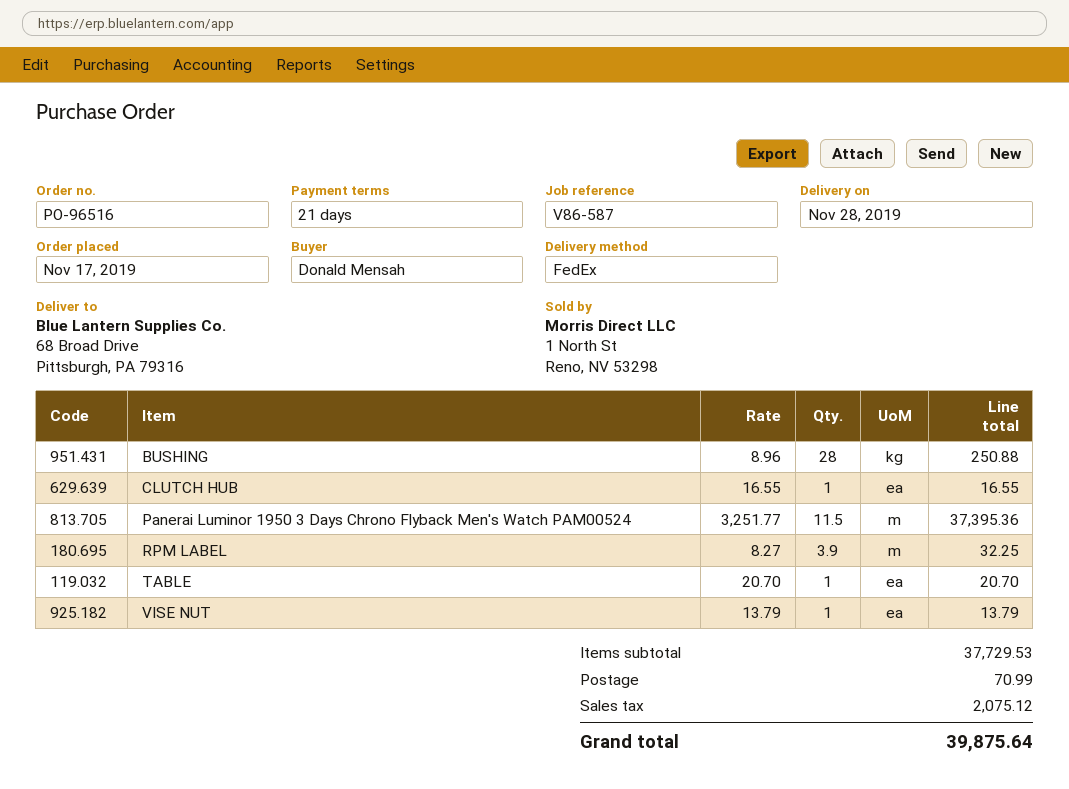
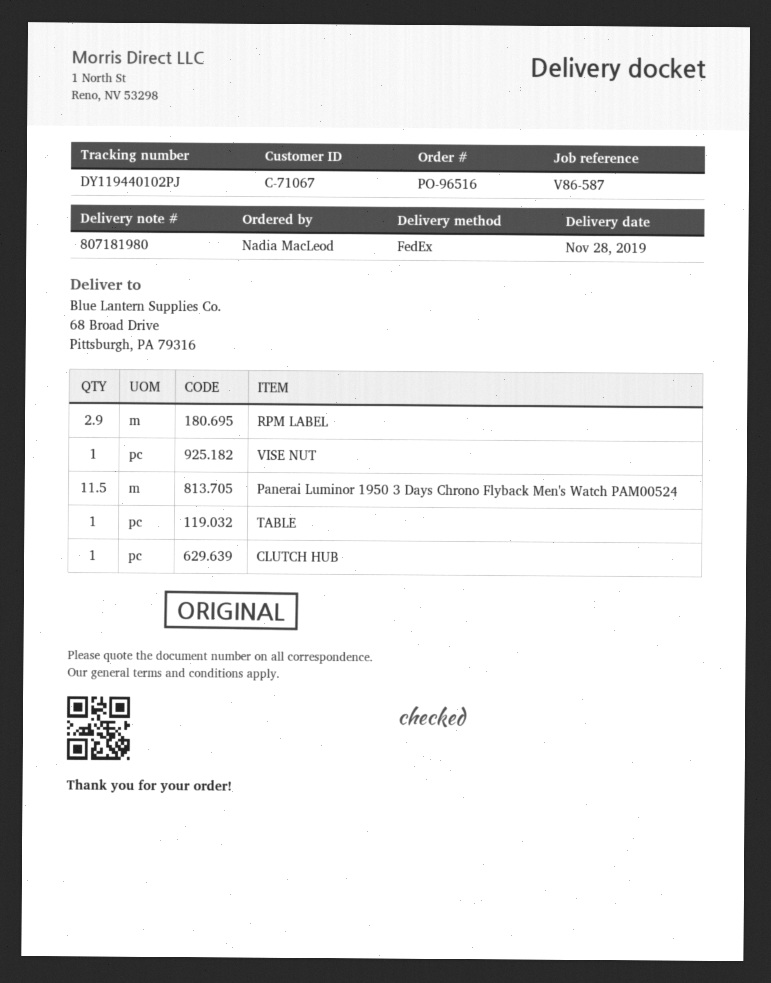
ordered by: Donald Mensah -> Nadia MacLeod
BUSHING: 28 -> none
RPM LABEL: 3.9 -> 2.9

